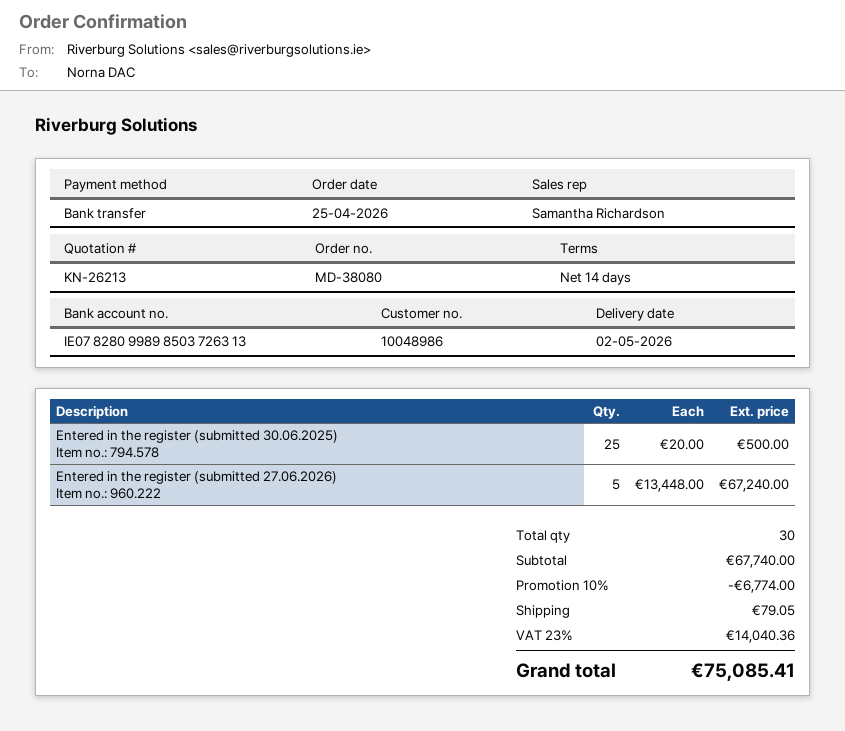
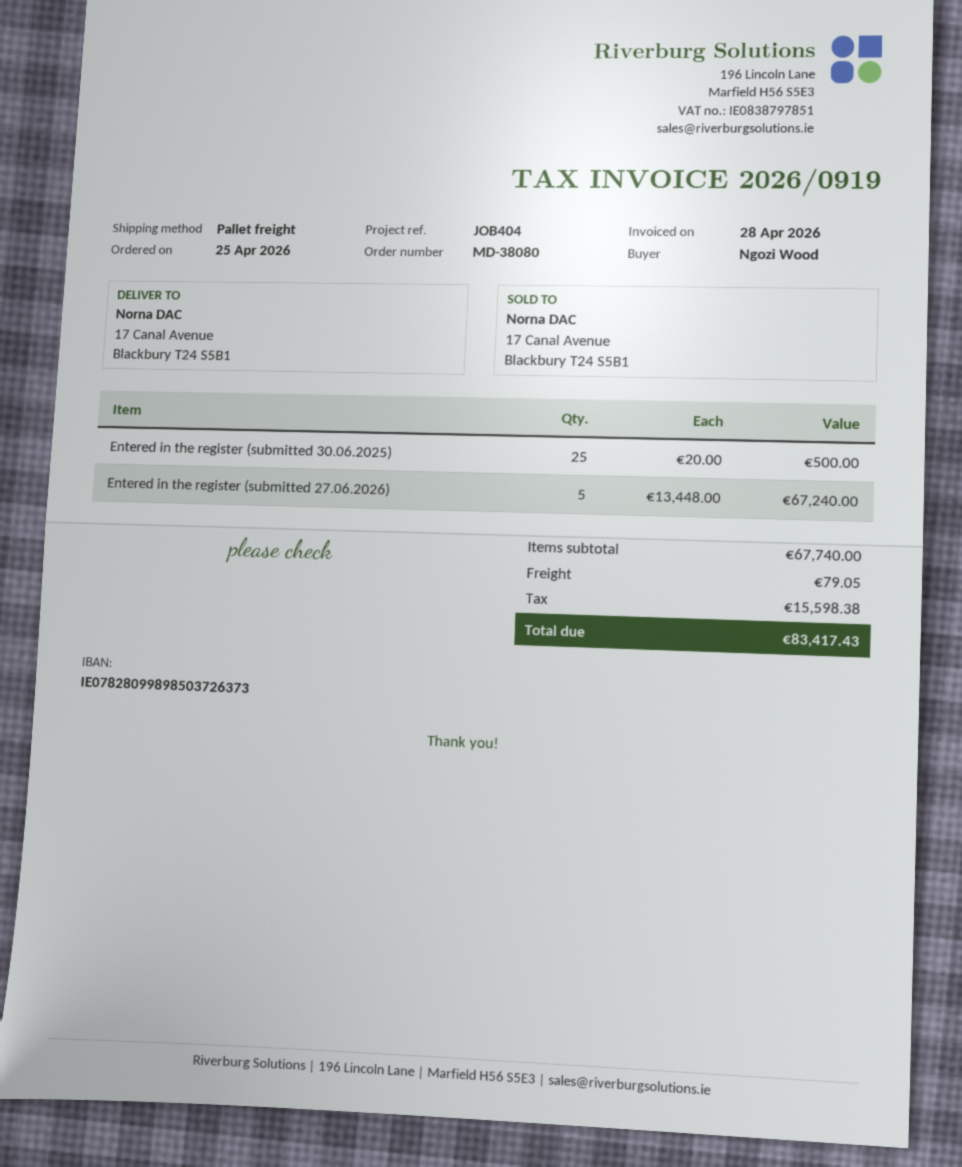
bank account: IE07828099898503726313 -> IE07828099898503726373
discount: 10% = 6774.00 -> none
tax: 14040.36 -> 15598.38
total: 75085.41 -> 83417.43

